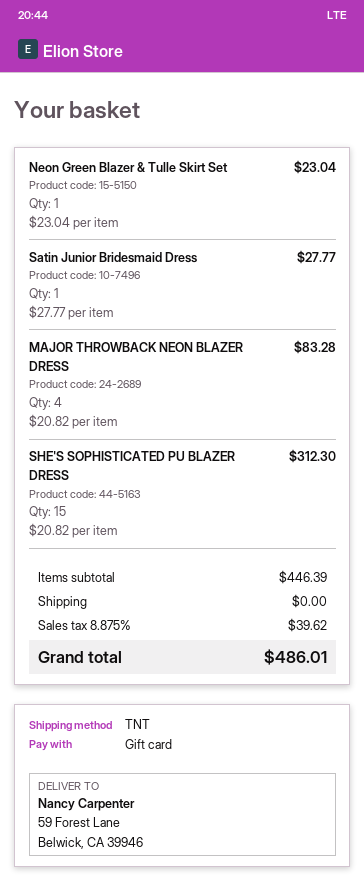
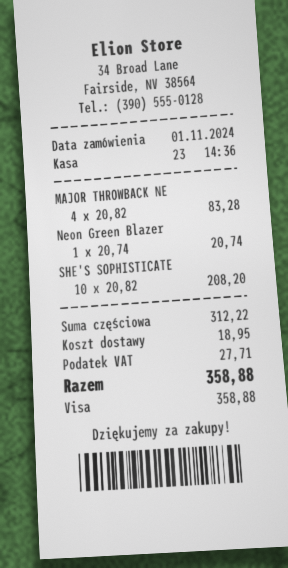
payment method: gift card -> Visa
Neon Green Blazer & Tulle Skirt Set: 1 x 23.04 = 23.04 -> 1 x 20.74 = 20.74
Satin Junior Bridesmaid Dress: 1 x 27.77 = 27.77 -> none
SHE'S SOPHISTICATED PU BLAZER DRESS: 15 x 20.82 = 312.30 -> 10 x 20.82 = 208.20
subtotal: 446.39 -> 312.22
shipping: 0.00 -> 18.95
tax: 39.62 -> 27.71
total: 486.01 -> 358.88

